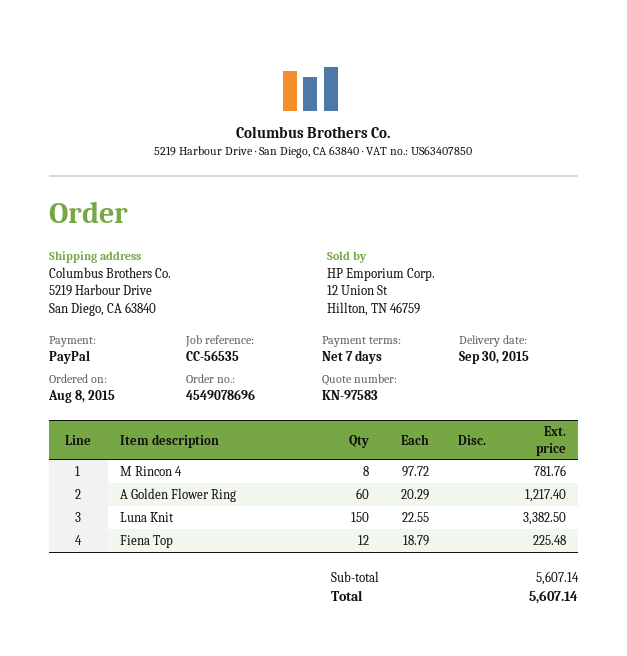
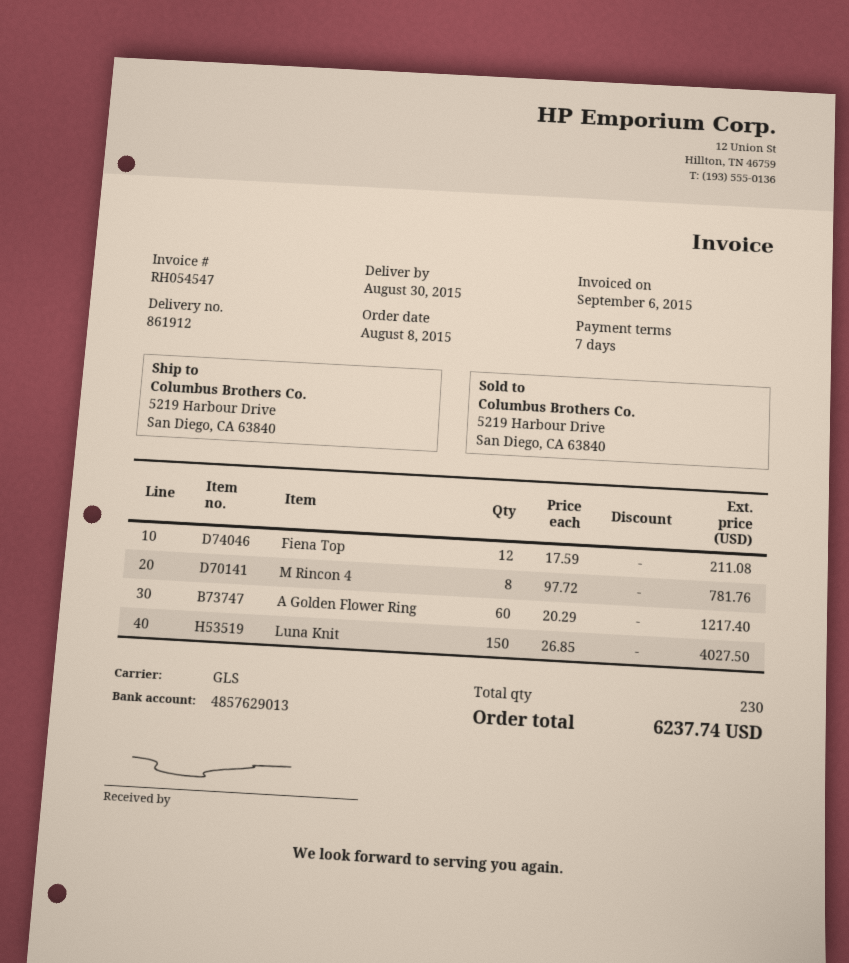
delivery date: 2015-09-30 -> 2015-08-30
Luna Knit: 150 x 22.55 = 3382.50 -> 150 x 26.85 = 4027.50
Fiena Top: 12 x 18.79 = 225.48 -> 12 x 17.59 = 211.08
total: 5607.14 -> 6237.74

